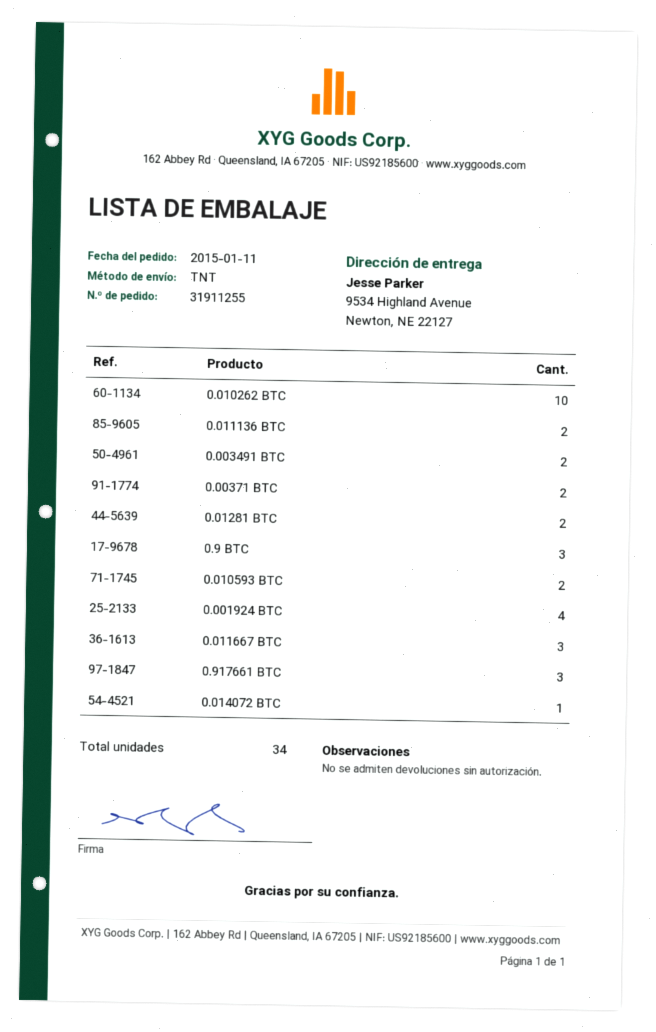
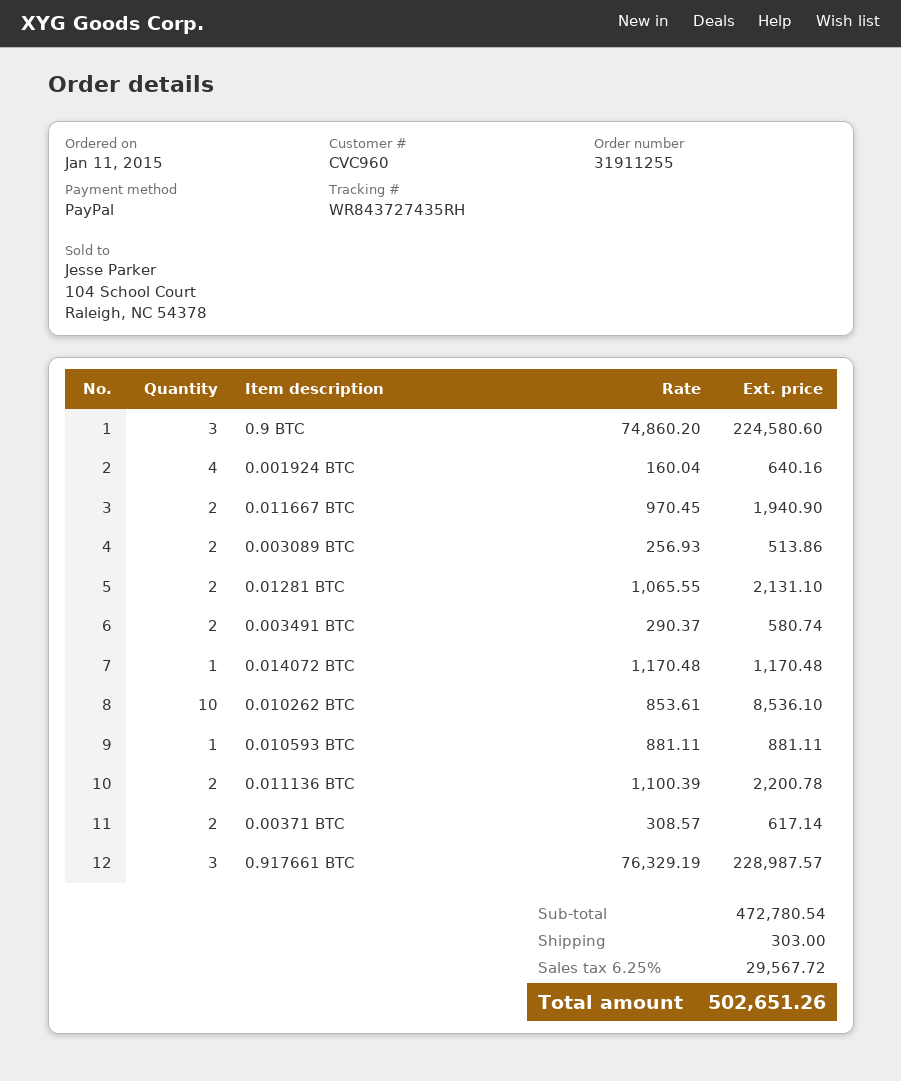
0.010593 BTC: 2 -> 1
0.011667 BTC: 3 -> 2
0.003089 BTC: none -> 2

